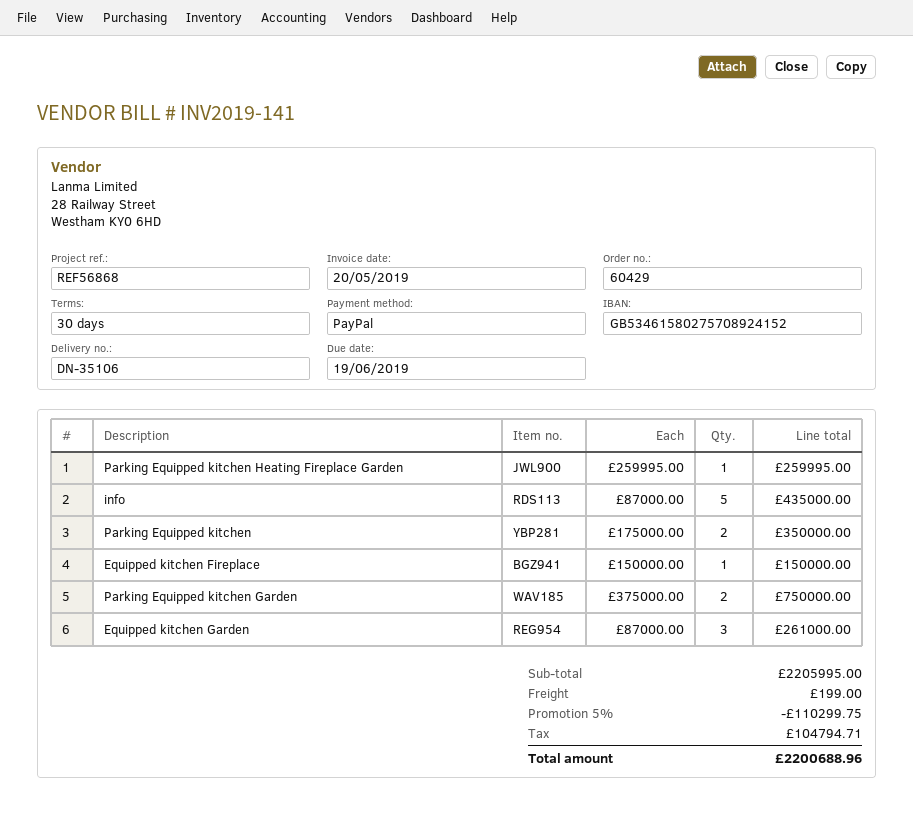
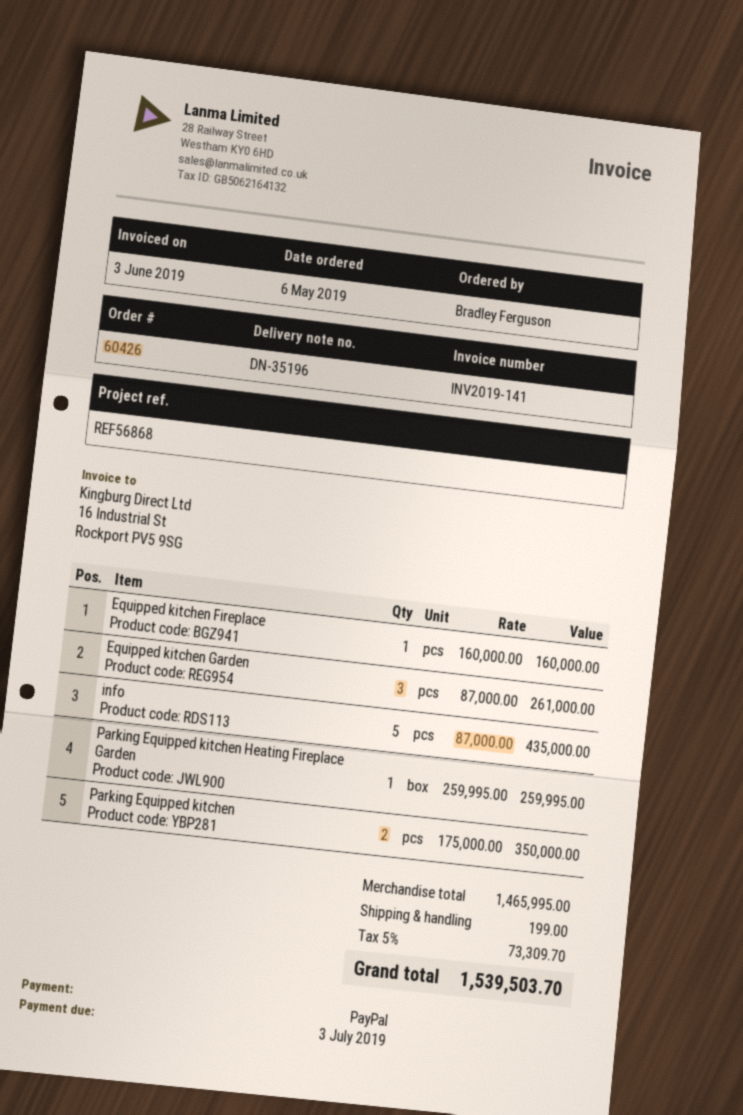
order number: 60429 -> 60426
delivery note number: DN-35106 -> DN-35196
invoice date: 2019-05-20 -> 2019-06-03
due date: 2019-06-19 -> 2019-07-03
Equipped kitchen Fireplace: 1 x 150000.00 = 150000.00 -> 1 x 160000.00 = 160000.00
Parking Equipped kitchen Garden: 2 x 375000.00 = 750000.00 -> none
subtotal: 2205995.00 -> 1465995.00
discount: 5% = 110299.75 -> none
tax: 104794.71 -> 73309.70
total: 2200688.96 -> 1539503.70

